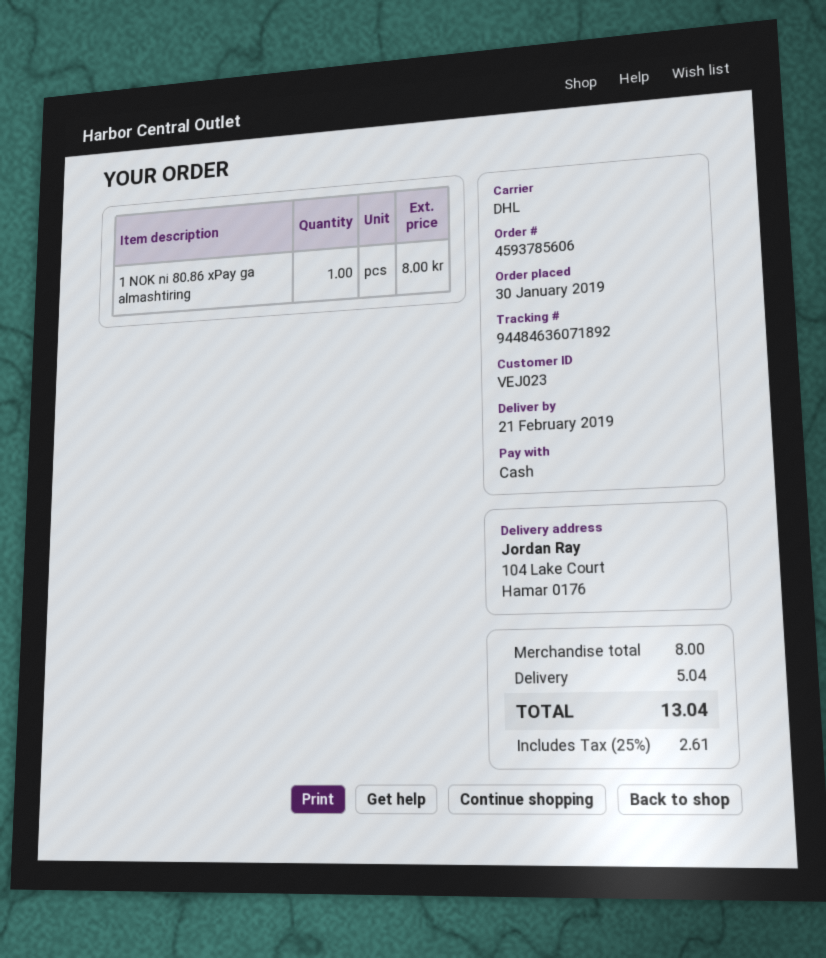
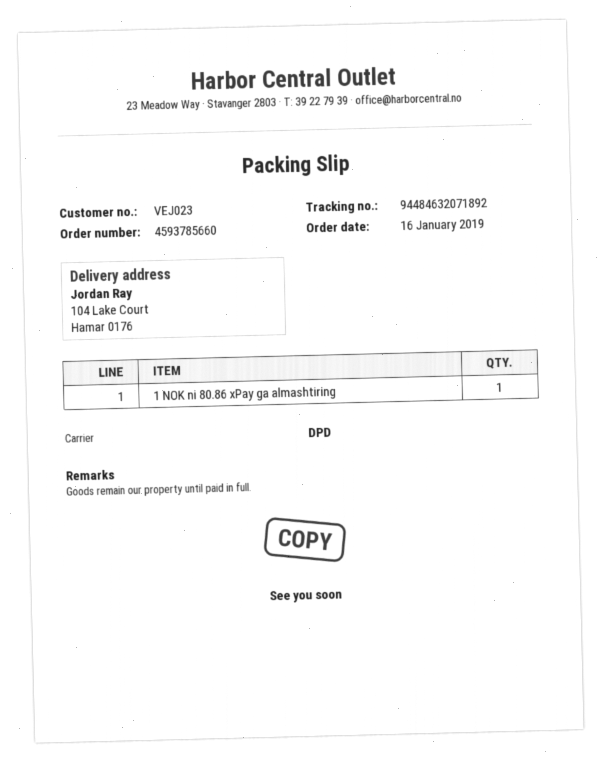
order number: 4593785606 -> 4593785660
order date: 2019-01-30 -> 2019-01-16
shipping method: DHL -> DPD
tracking number: 94484636071892 -> 94484632071892

